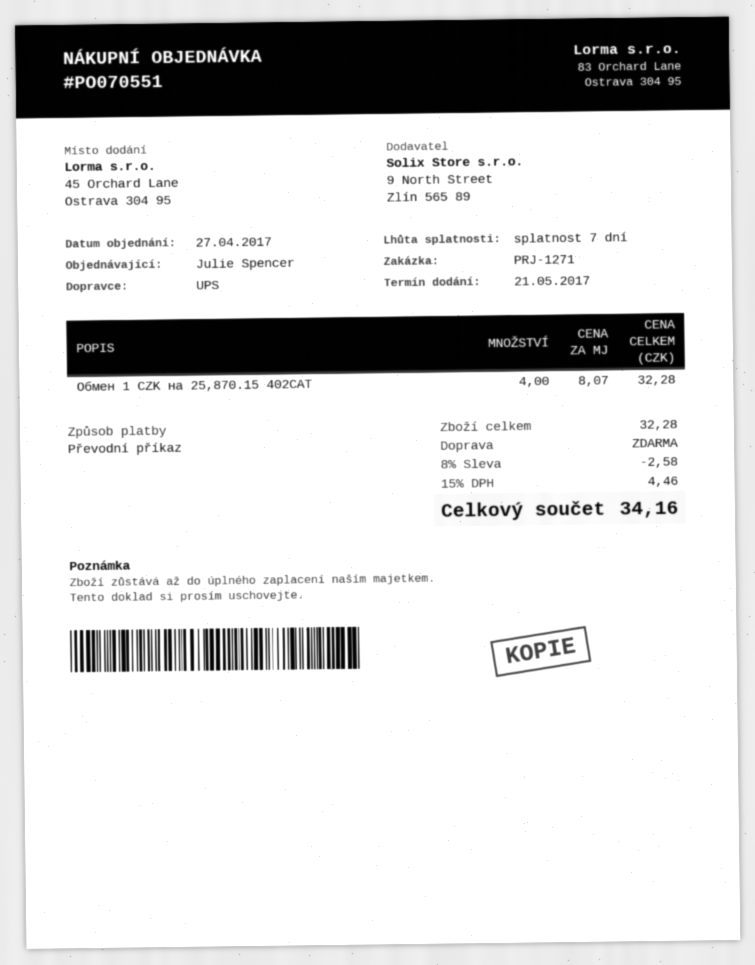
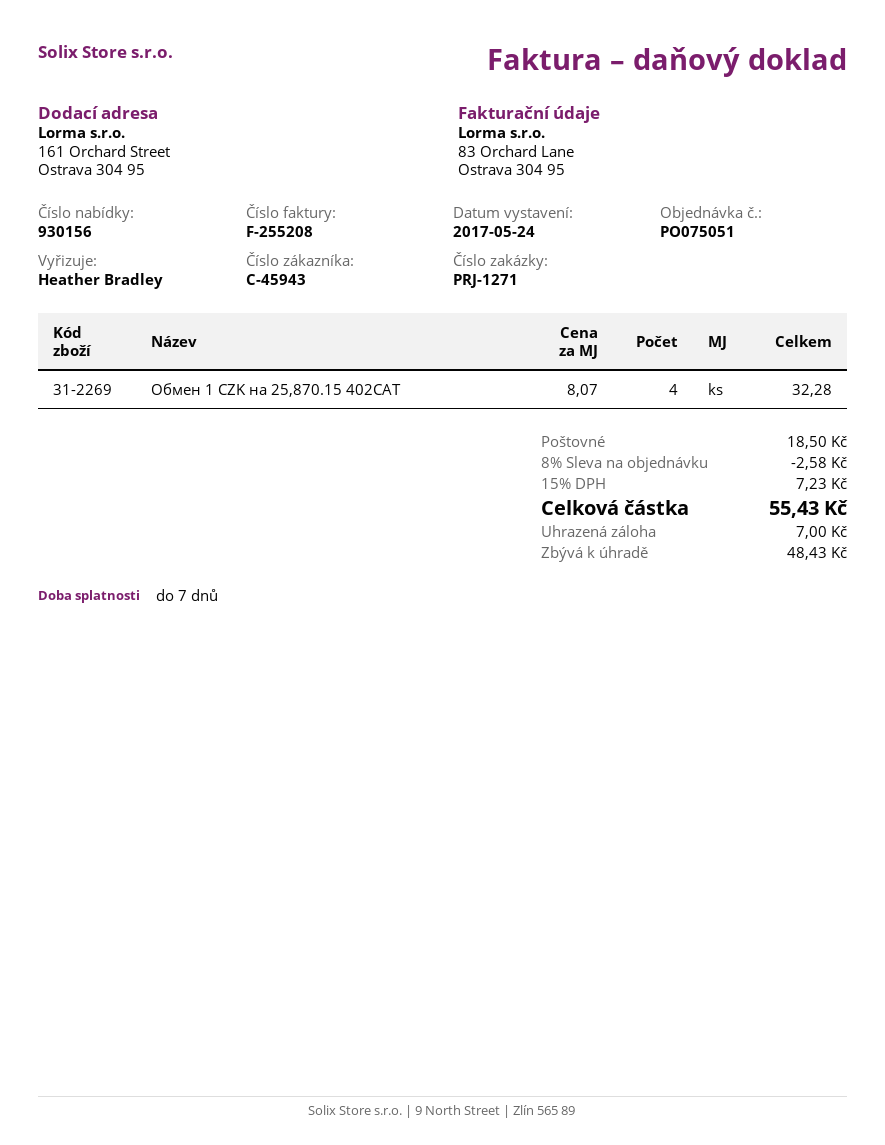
order number: PO070551 -> PO075051
ship to: 45 Orchard Lane, Ostrava 304 95 -> 161 Orchard Street, Ostrava 304 95
shipping: 0.00 -> 18.50
tax: 15% = 4.46 -> 15% = 7.23
total: 34.16 -> 55.43

